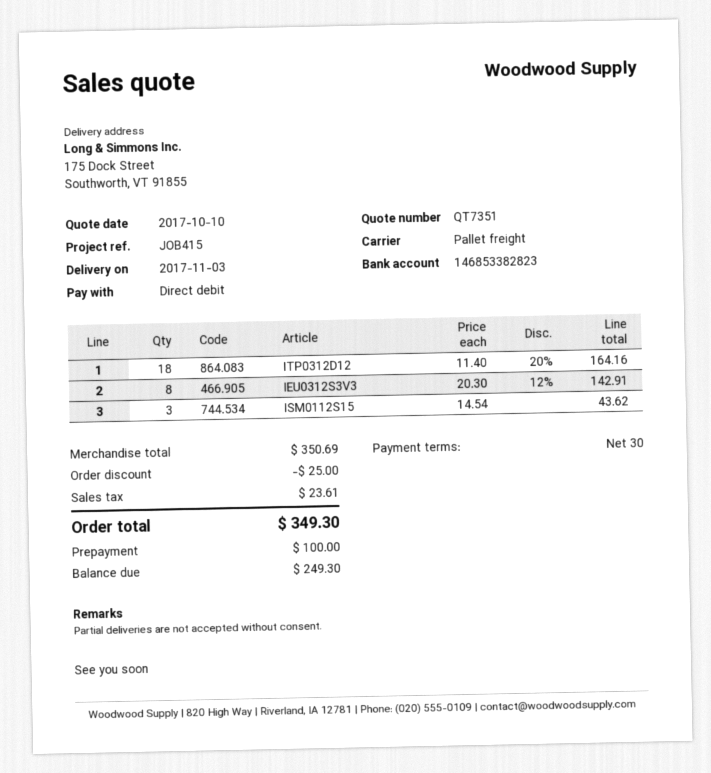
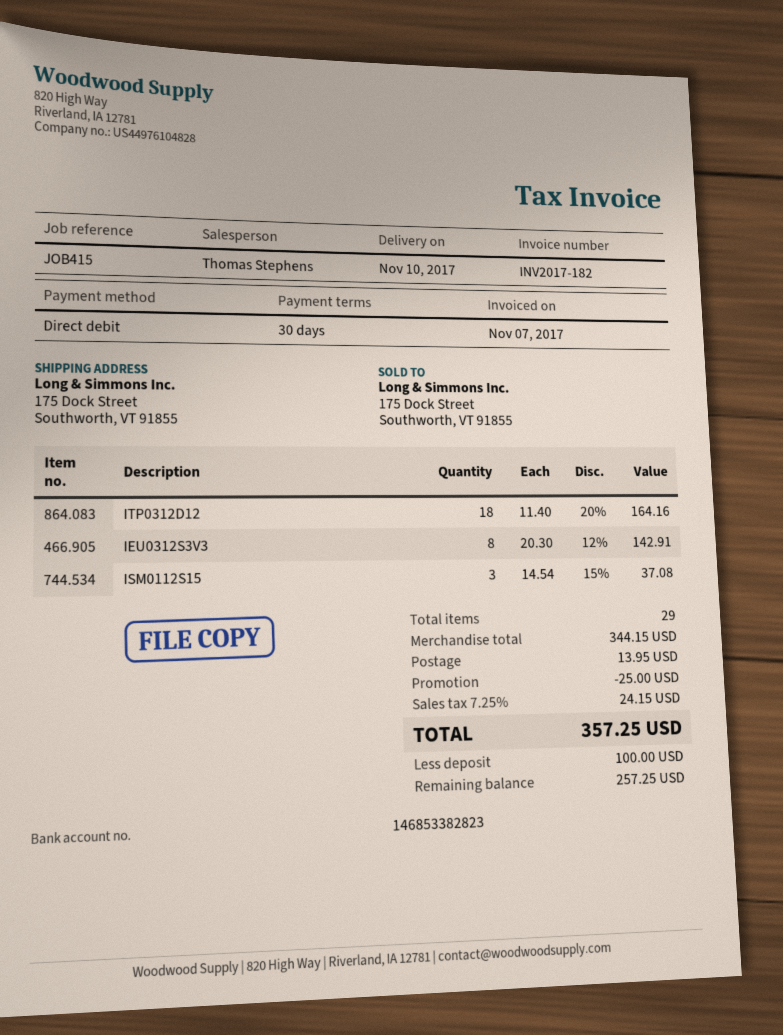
delivery date: 2017-11-03 -> 2017-11-10
ISM0112S15: 3 x 14.54 = 43.62 -> 3 x 14.54 - 15% = 37.08
subtotal: 350.69 -> 344.15
shipping: none -> 13.95
tax: 23.61 -> 24.15
total: 349.30 -> 357.25
balance: 249.30 -> 257.25

